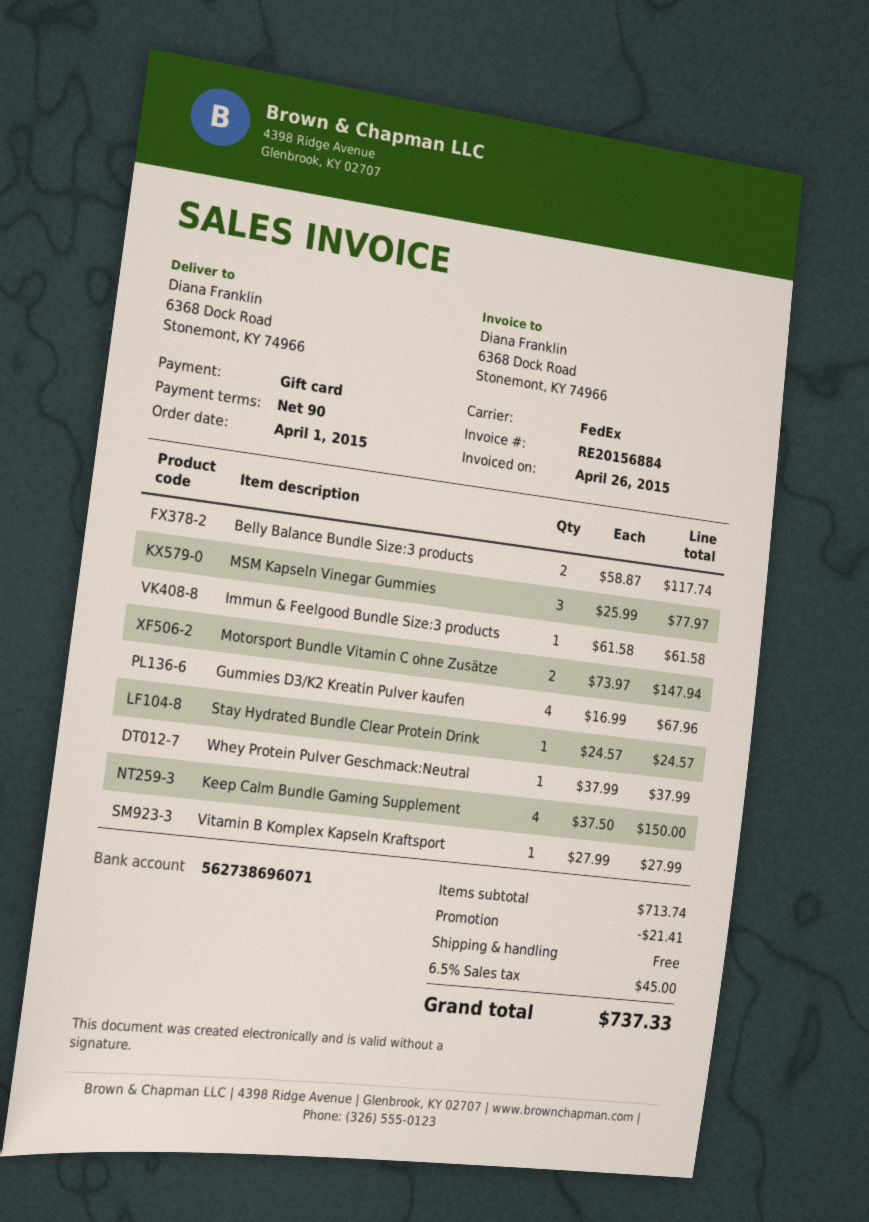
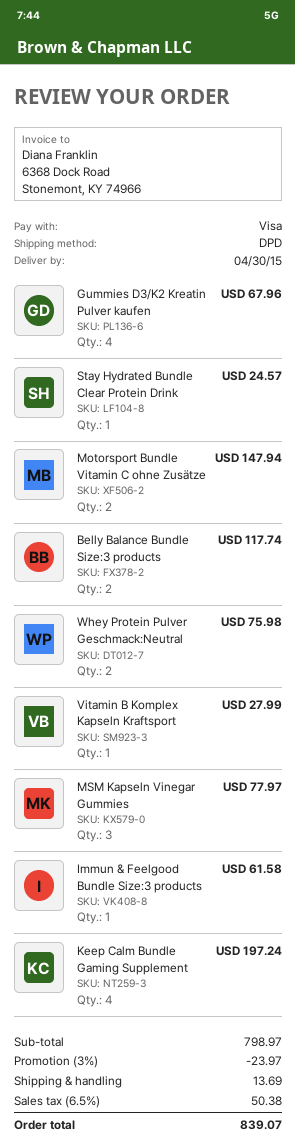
payment method: gift card -> Visa
shipping method: FedEx -> DPD
Whey Protein Pulver Geschmack:Neutral: 1 for 37.99 -> 2 for 75.98
Keep Calm Bundle Gaming Supplement: 4 for 150.00 -> 4 for 197.24
subtotal: 713.74 -> 798.97
discount: 21.41 -> 23.97
shipping: 0.00 -> 13.69
tax: 6.5% = 45.00 -> 6.5% = 50.38
total: 737.33 -> 839.07

